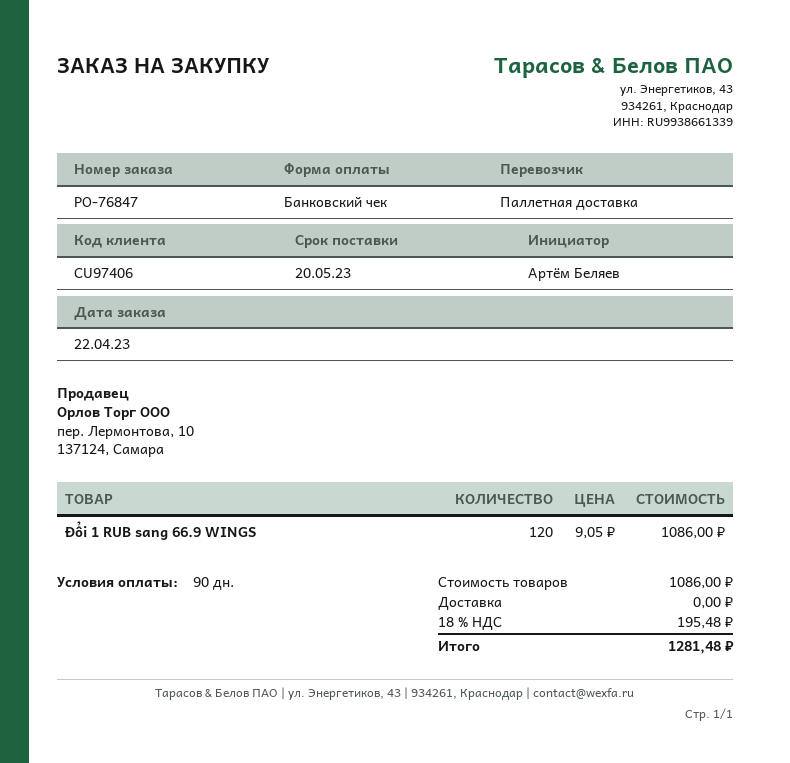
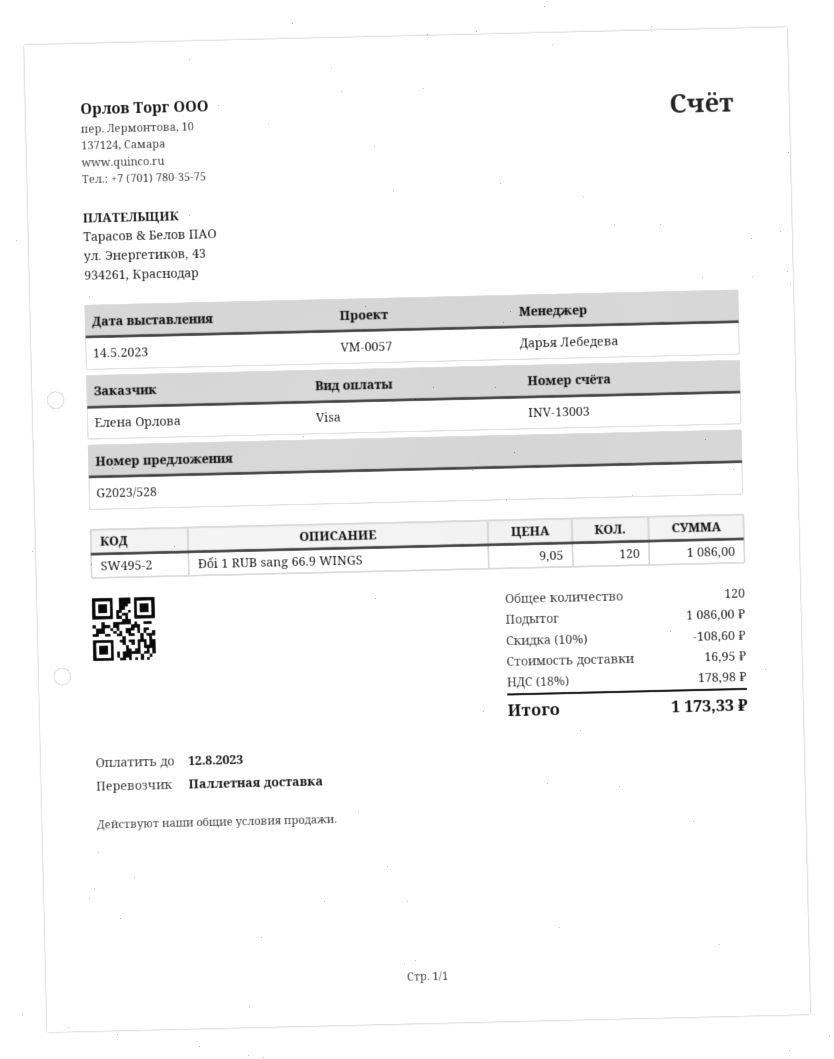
ordered by: Артём Беляев -> Елена Орлова
payment method: cheque -> Visa
discount: none -> 10% = 108.60
shipping: 0.00 -> 16.95
tax: 18% = 195.48 -> 18% = 178.98
total: 1281.48 -> 1173.33

